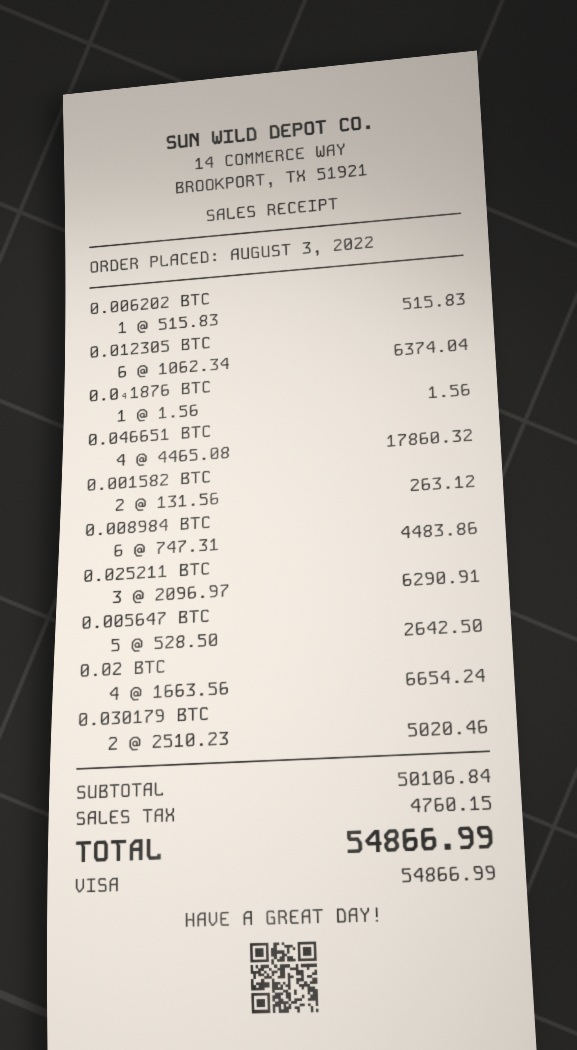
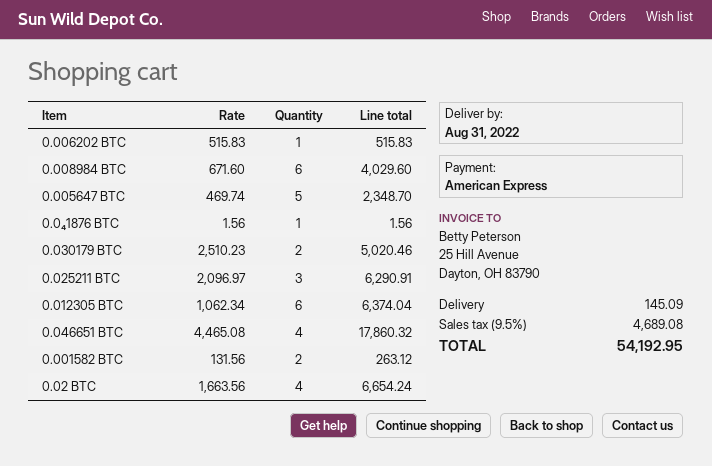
payment method: Visa -> American Express
0.008984 BTC: 6 x 747.31 = 4483.86 -> 6 x 671.60 = 4029.60
0.005647 BTC: 5 x 528.50 = 2642.50 -> 5 x 469.74 = 2348.70
shipping: none -> 145.09
tax: 4760.15 -> 4689.08
total: 54866.99 -> 54192.95

